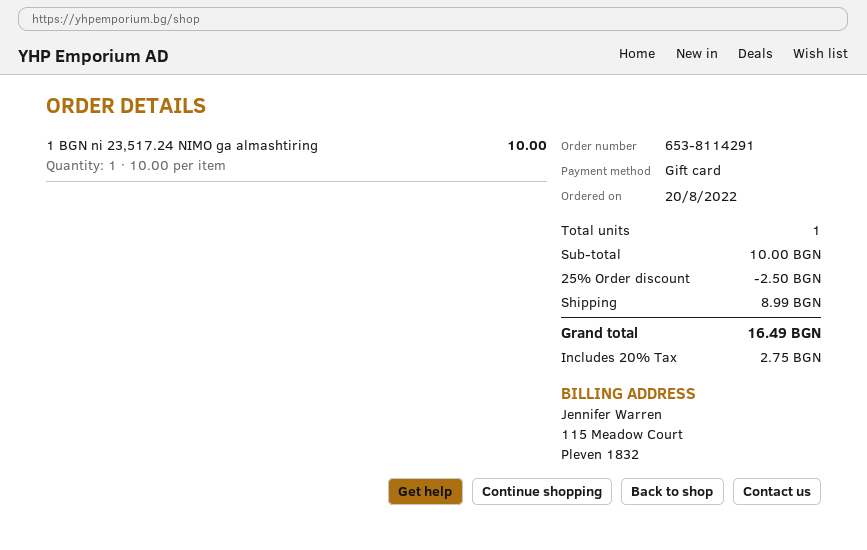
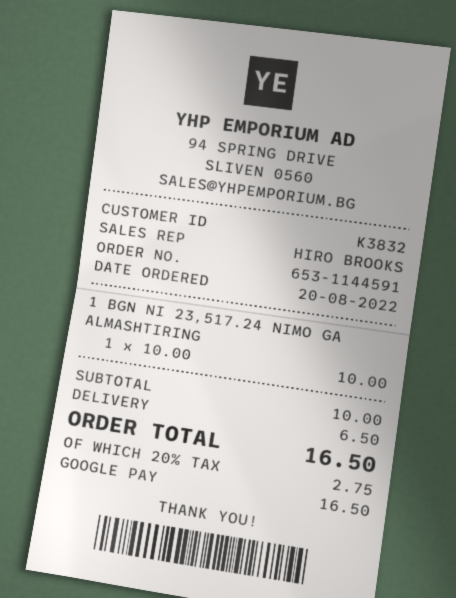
order number: 653-8114291 -> 653-1144591
payment method: gift card -> Google Pay
discount: 25% = 2.50 -> none
shipping: 8.99 -> 6.50
total: 16.49 -> 16.50

